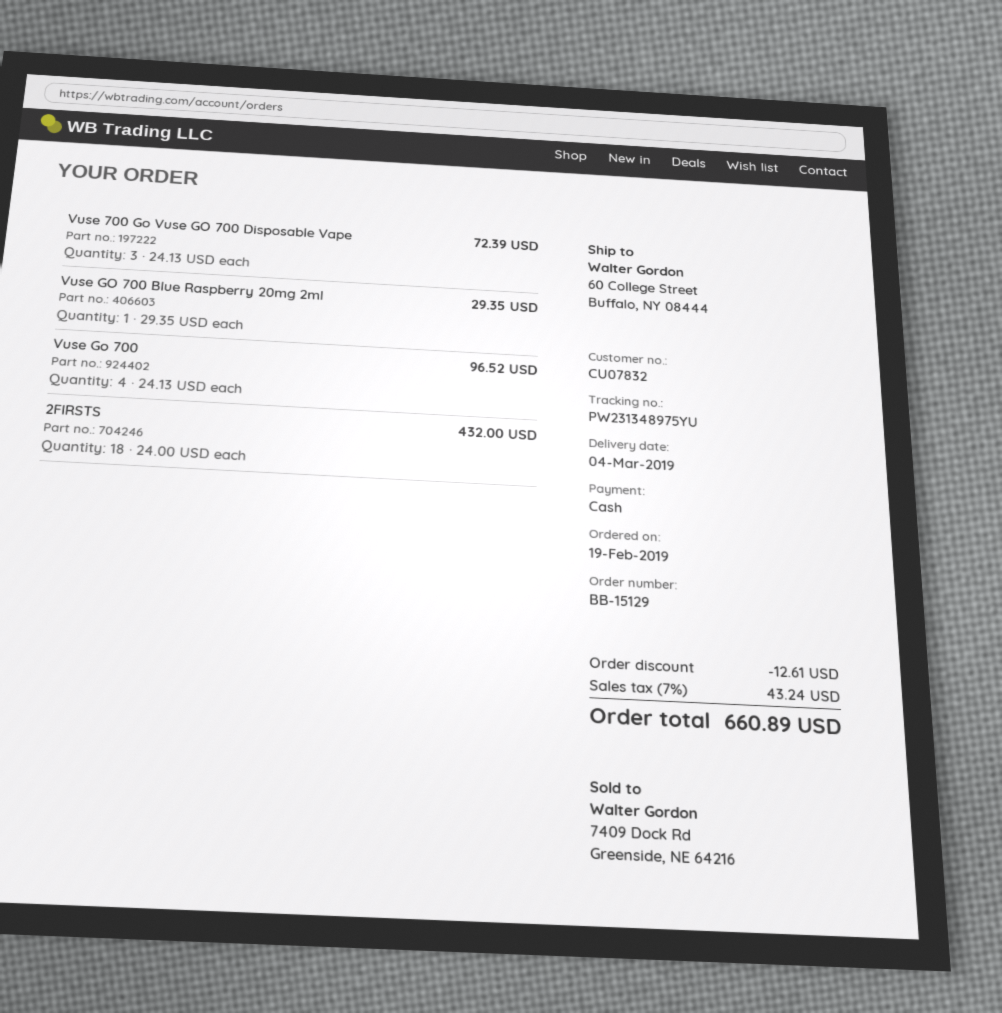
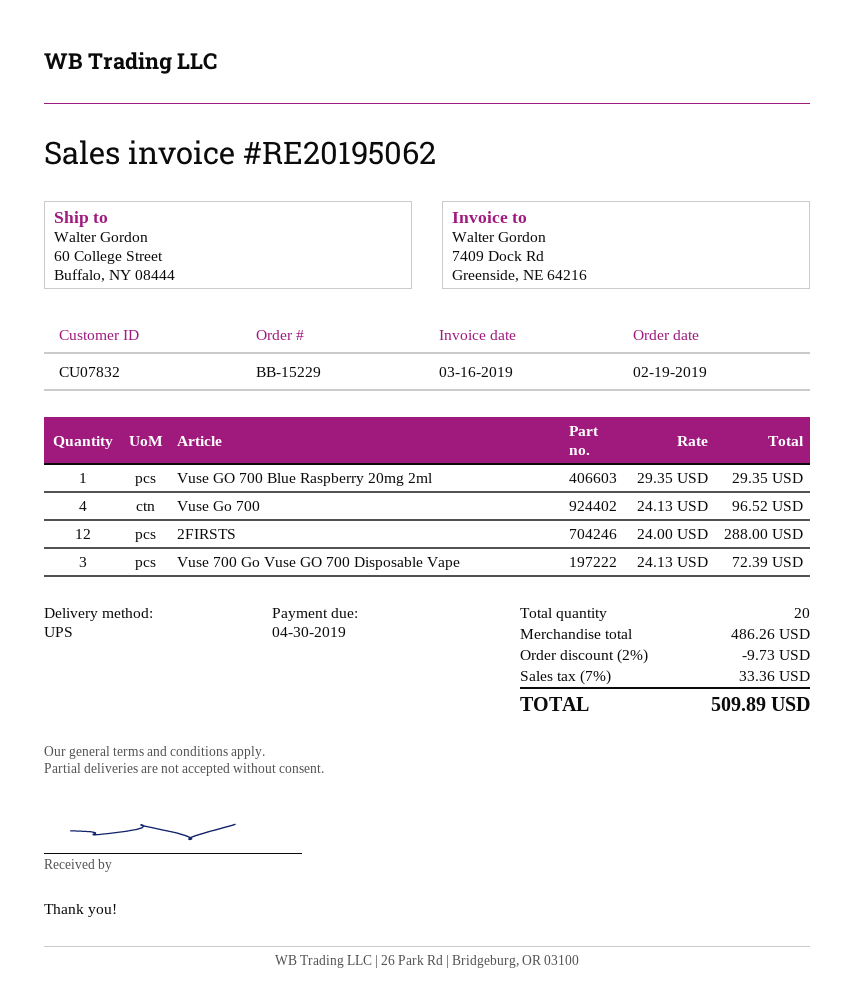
order number: BB-15129 -> BB-15229
2FIRSTS: 18 x 24.00 = 432.00 -> 12 x 24.00 = 288.00
discount: 12.61 -> 9.73
tax: 7% = 43.24 -> 7% = 33.36
total: 660.89 -> 509.89

